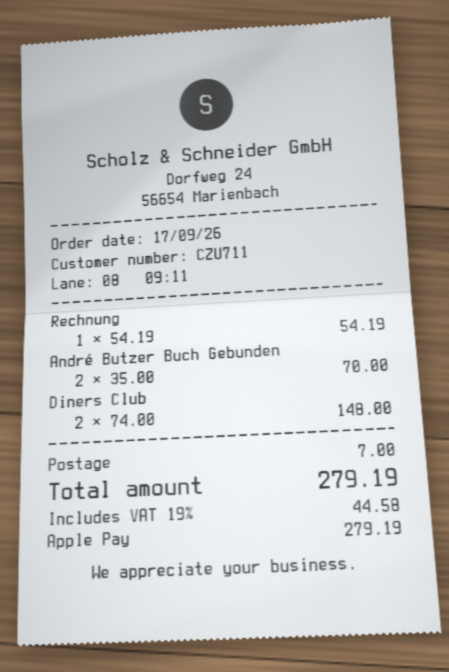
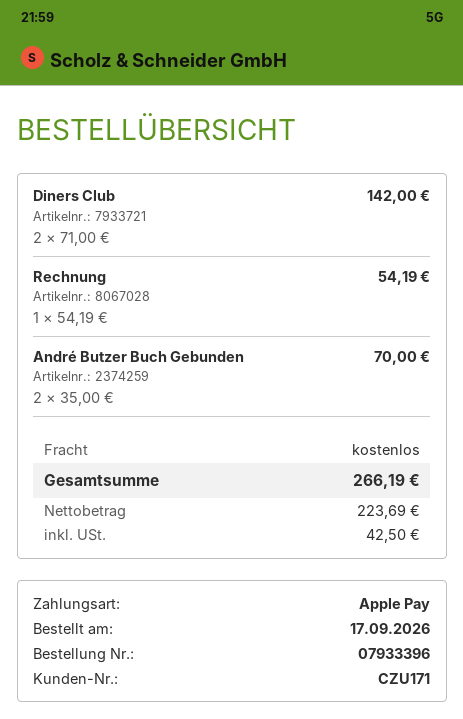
customer number: CZU711 -> CZU171
Diners Club: 2 x 74.00 = 148.00 -> 2 x 71.00 = 142.00
shipping: 7.00 -> 0.00
tax: 44.58 -> 42.50
total: 279.19 -> 266.19

